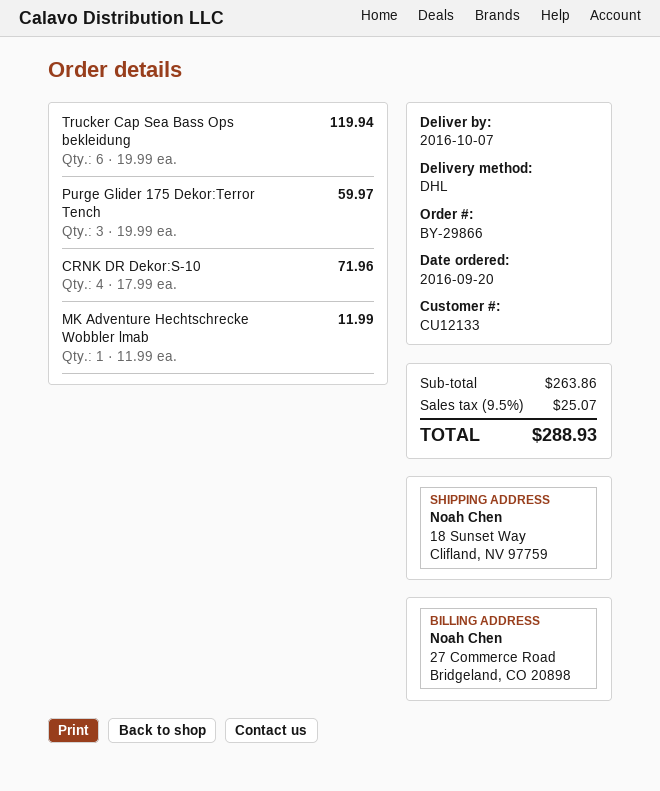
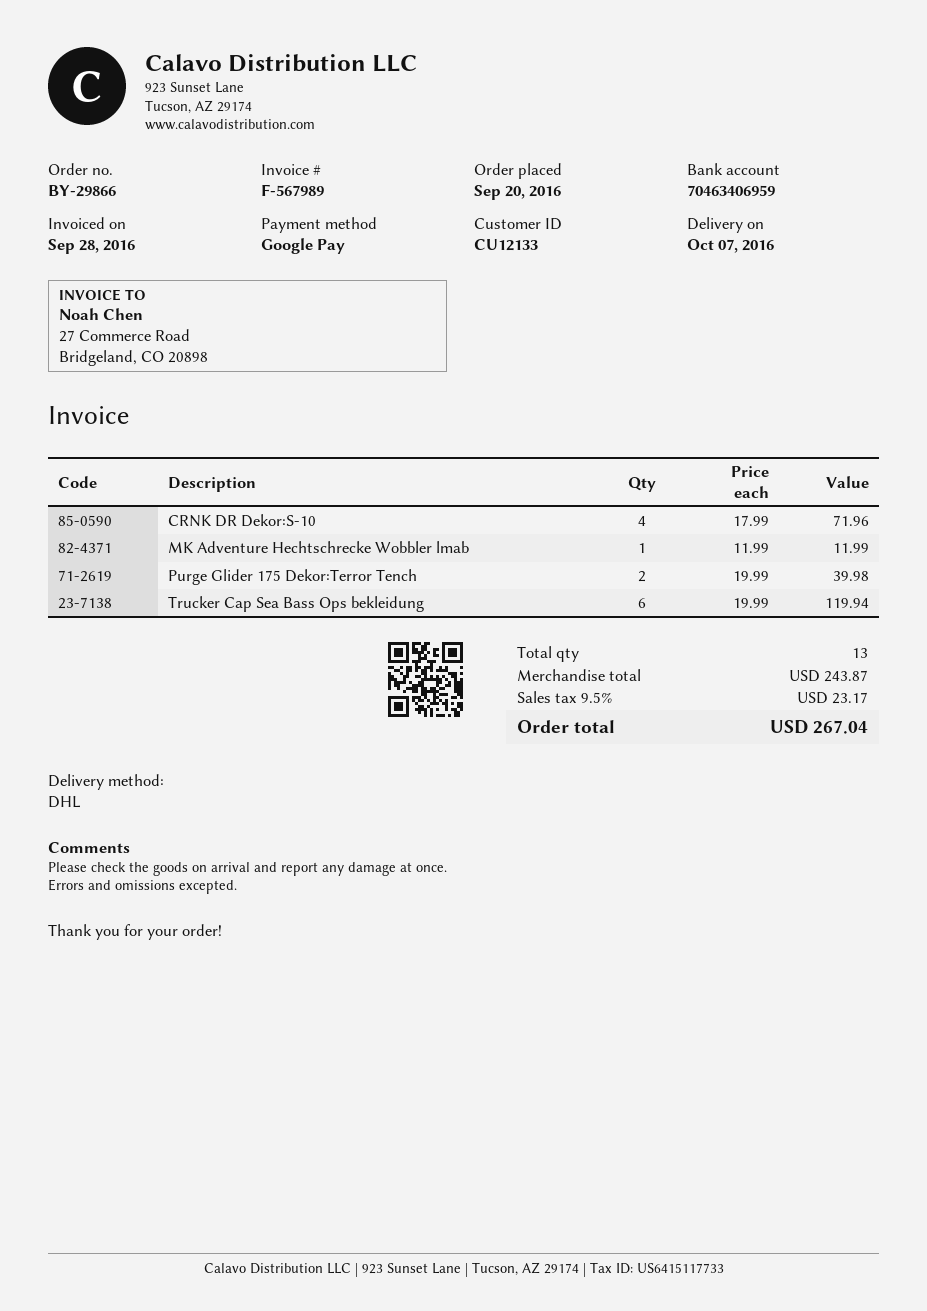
Purge Glider 175 Dekor:Terror Tench: 3 x 19.99 = 59.97 -> 2 x 19.99 = 39.98
subtotal: 263.86 -> 243.87
tax: 9.5% = 25.07 -> 9.5% = 23.17
total: 288.93 -> 267.04

